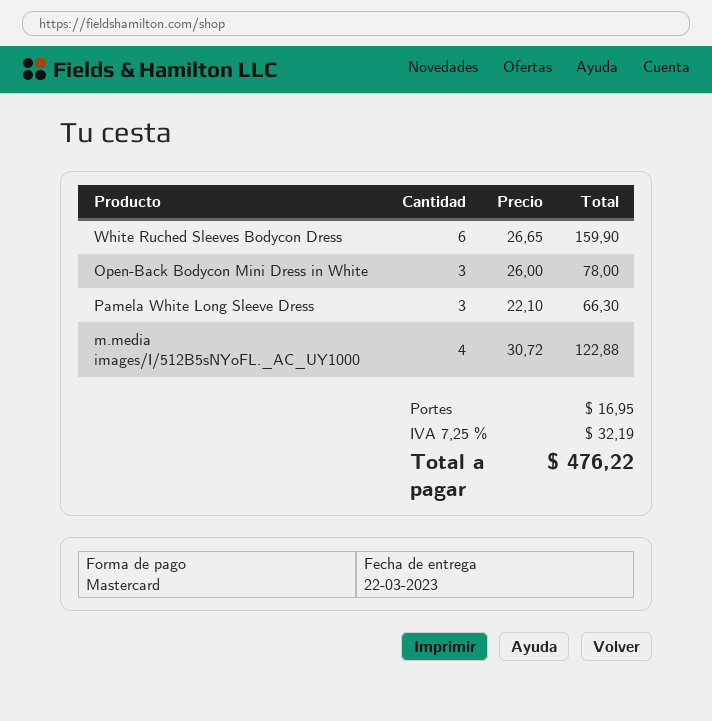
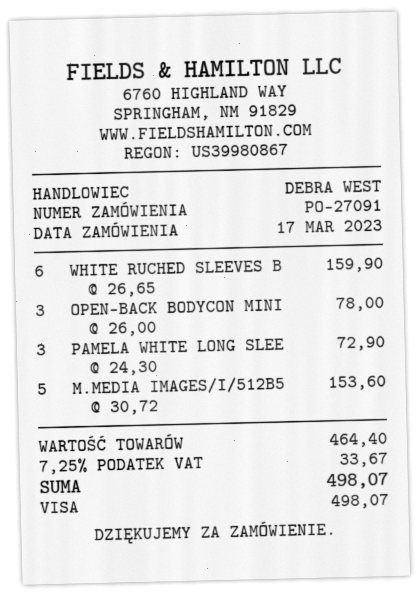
payment method: Mastercard -> Visa
Pamela White Long Sleeve Dress: 3 x 22.10 = 66.30 -> 3 x 24.30 = 72.90
m.media images/I/512B5sNYoFL._AC_UY1000: 4 x 30.72 = 122.88 -> 5 x 30.72 = 153.60
shipping: 16.95 -> none
tax: 7.25% = 32.19 -> 7.25% = 33.67
total: 476.22 -> 498.07

